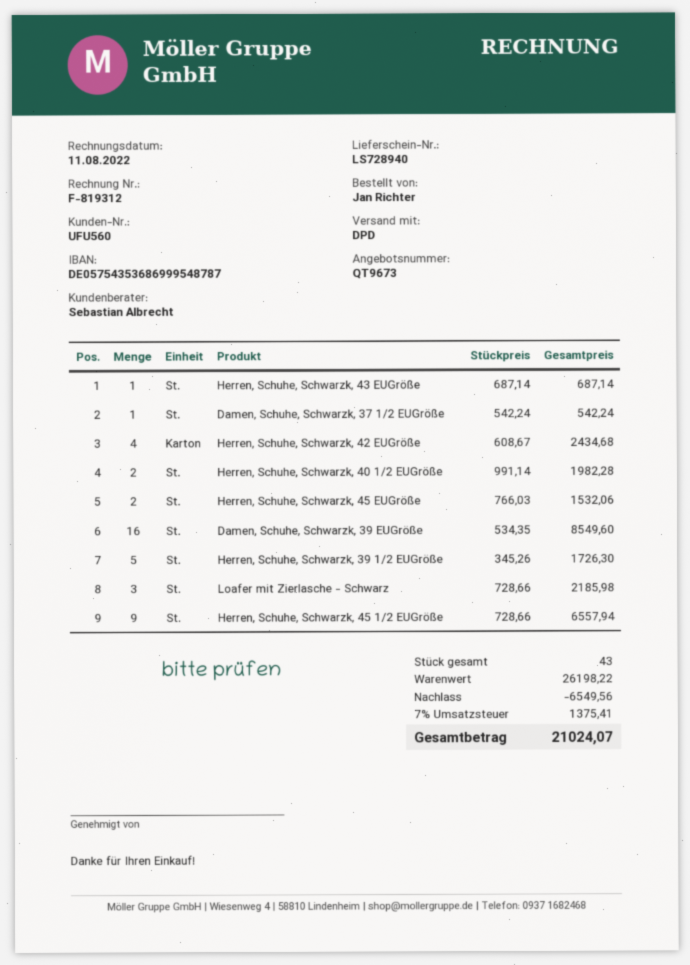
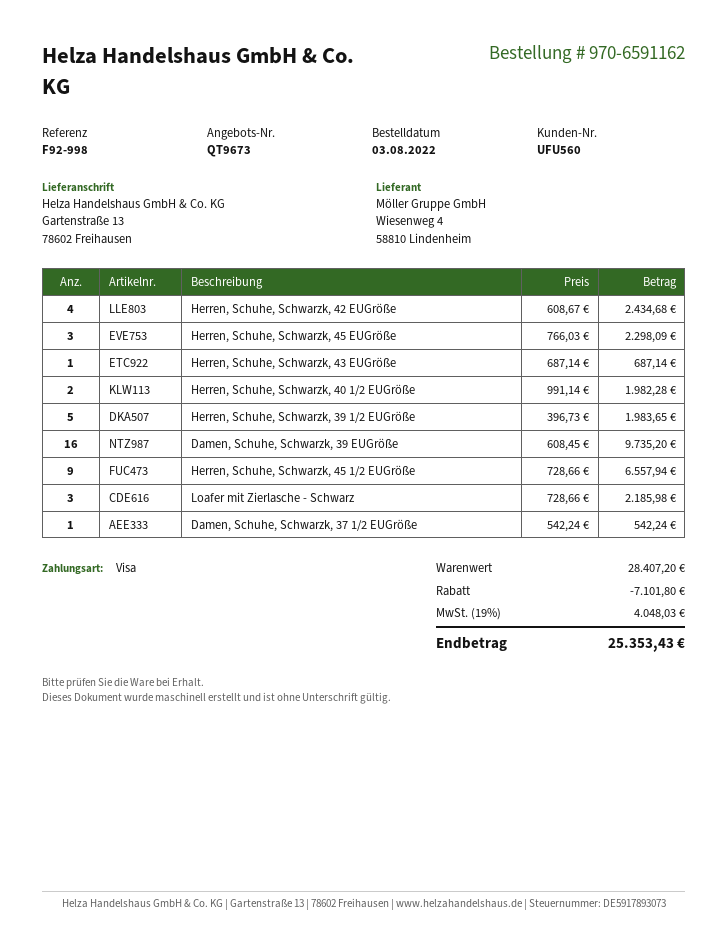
Herren, Schuhe, Schwarzk, 45 EUGröße: 2 x 766.03 = 1532.06 -> 3 x 766.03 = 2298.09
Damen, Schuhe, Schwarzk, 39 EUGröße: 16 x 534.35 = 8549.60 -> 16 x 608.45 = 9735.20
Herren, Schuhe, Schwarzk, 39 1/2 EUGröße: 5 x 345.26 = 1726.30 -> 5 x 396.73 = 1983.65
subtotal: 26198.22 -> 28407.20
discount: 6549.56 -> 7101.80
tax: 7% = 1375.41 -> 19% = 4048.03
total: 21024.07 -> 25353.43

